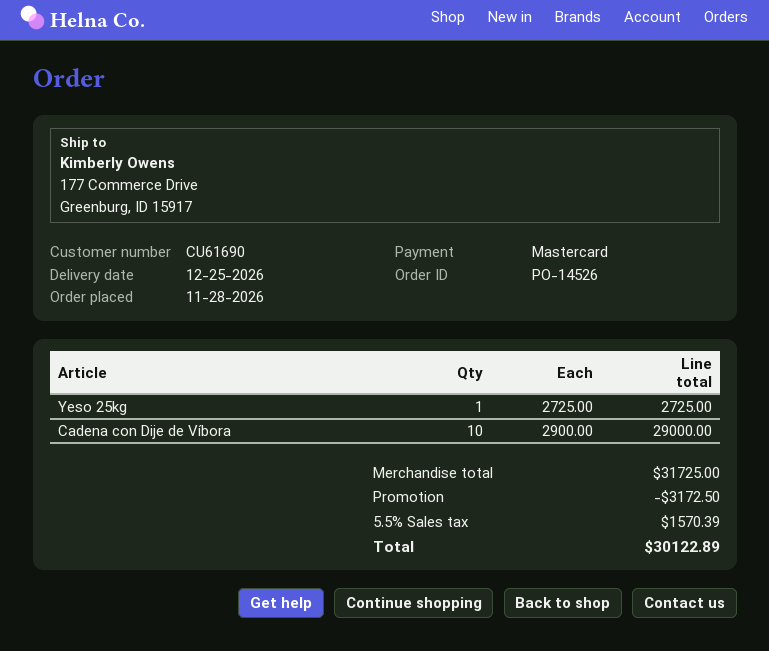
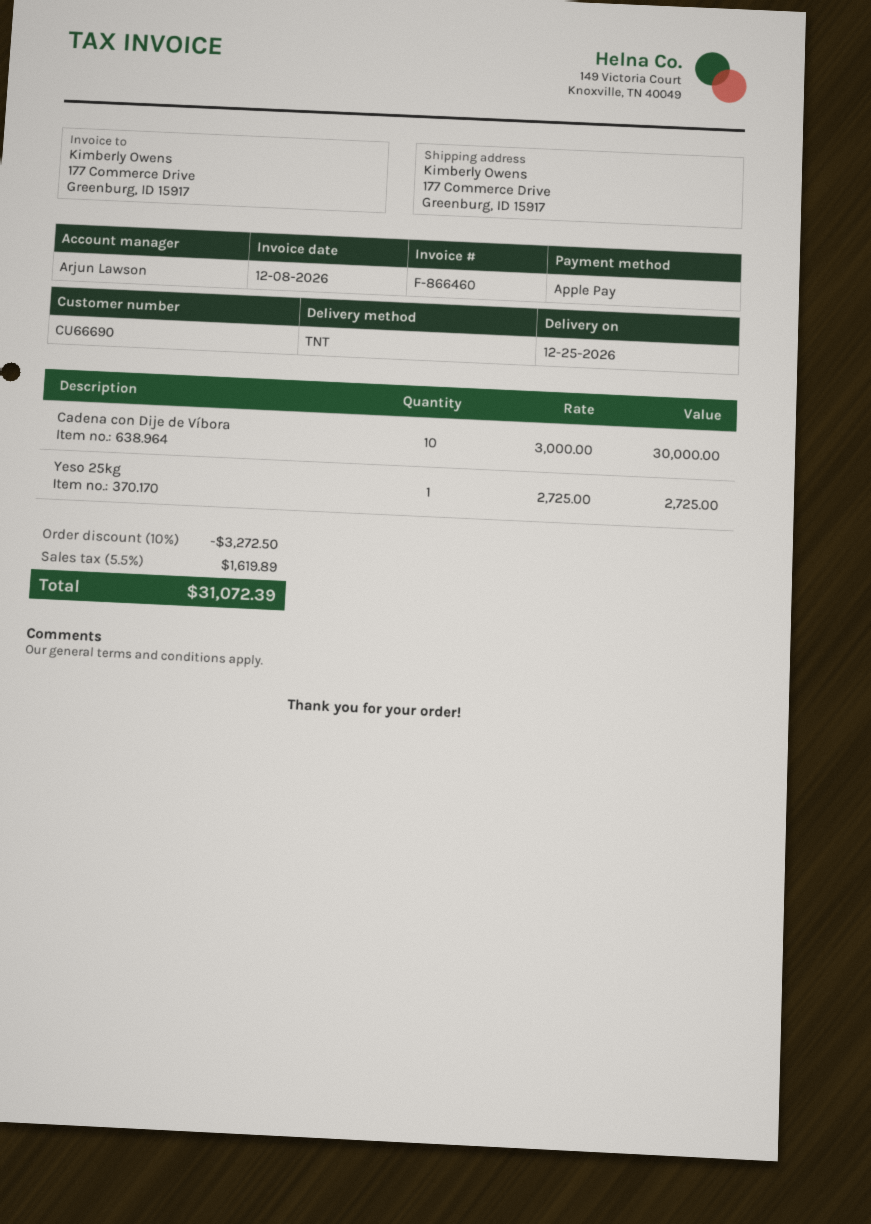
customer number: CU61690 -> CU66690
payment method: Mastercard -> Apple Pay
Cadena con Dije de Víbora: 10 x 2900.00 = 29000.00 -> 10 x 3000.00 = 30000.00
discount: 3172.50 -> 3272.50
tax: 5.5% = 1570.39 -> 5.5% = 1619.89
total: 30122.89 -> 31072.39

